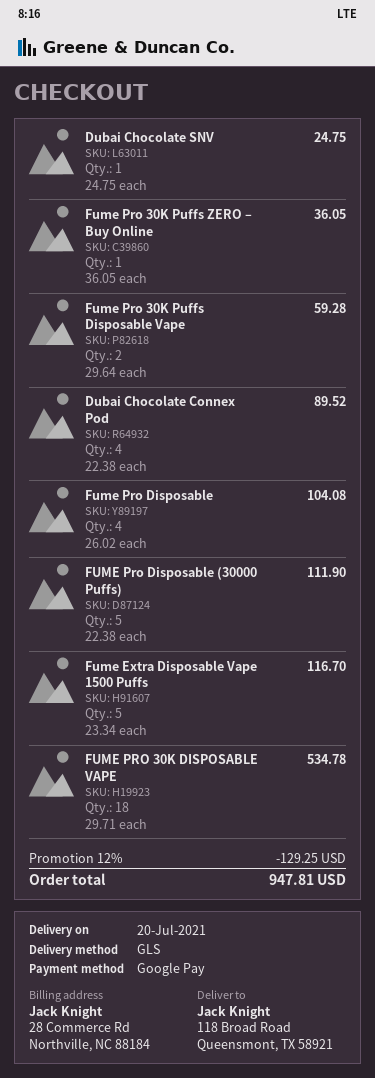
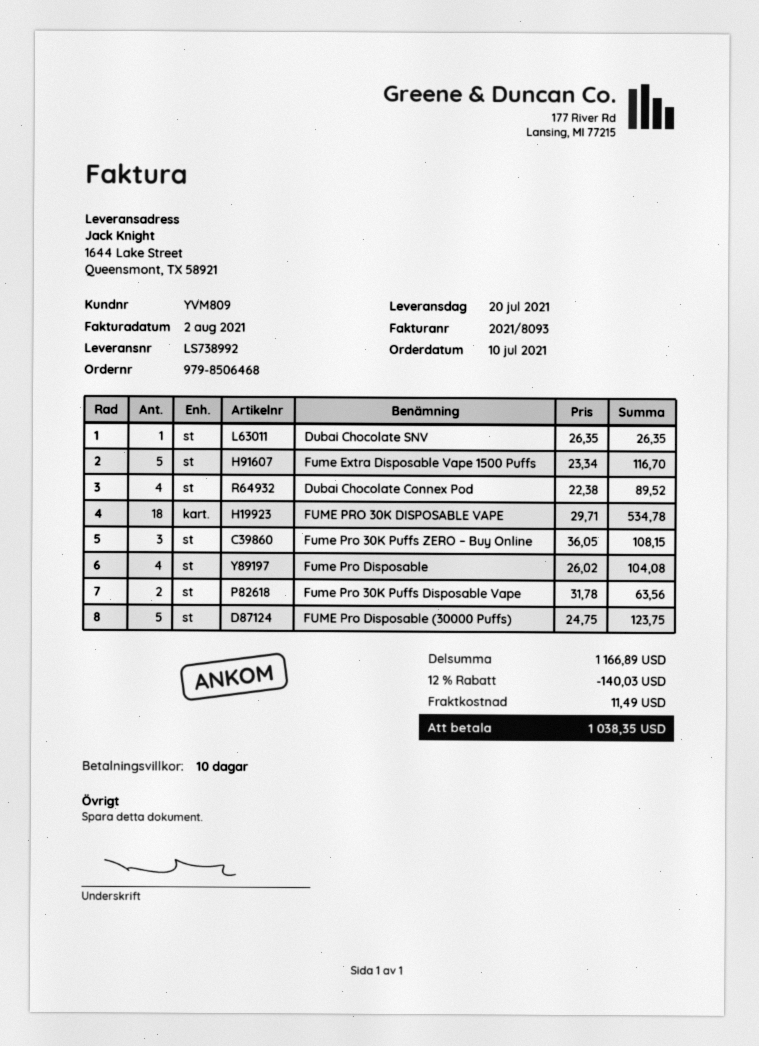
ship to: 118 Broad Road, Queensmont, TX 58921 -> 1644 Lake Street, Queensmont, TX 58921
Dubai Chocolate SNV: 1 x 24.75 = 24.75 -> 1 x 26.35 = 26.35
Fume Pro 30K Puffs ZERO – Buy Online: 1 x 36.05 = 36.05 -> 3 x 36.05 = 108.15
Fume Pro 30K Puffs Disposable Vape: 2 x 29.64 = 59.28 -> 2 x 31.78 = 63.56
FUME Pro Disposable (30000 Puffs): 5 x 22.38 = 111.90 -> 5 x 24.75 = 123.75
discount: 12% = 129.25 -> 12% = 140.03
shipping: none -> 11.49
total: 947.81 -> 1038.35

